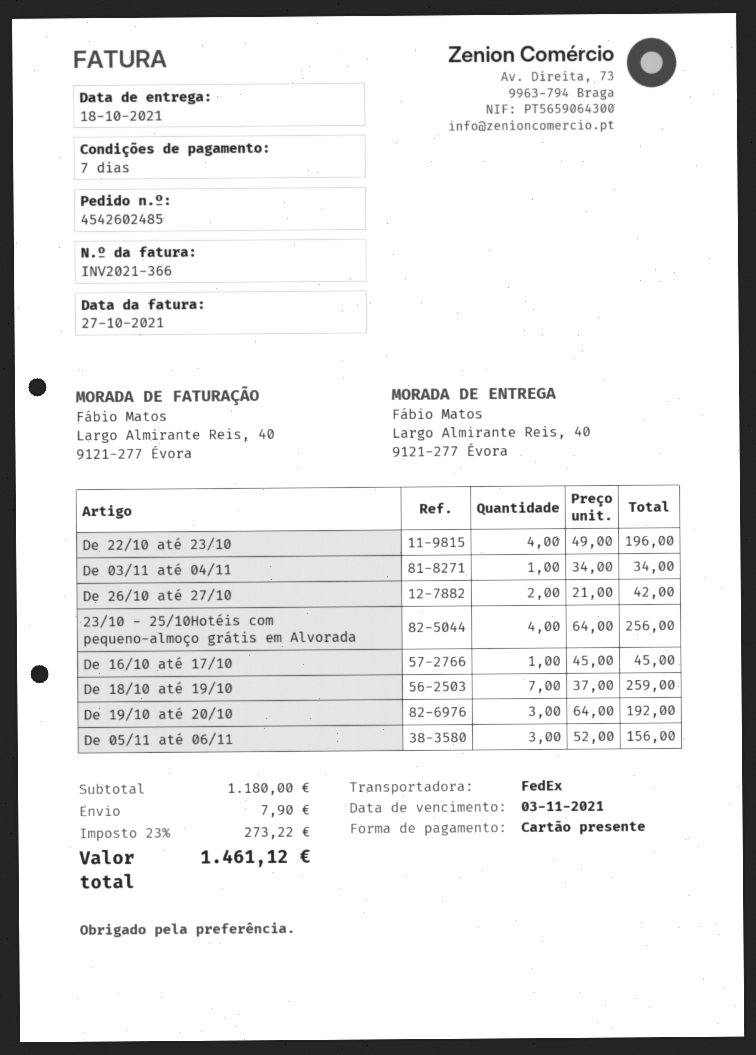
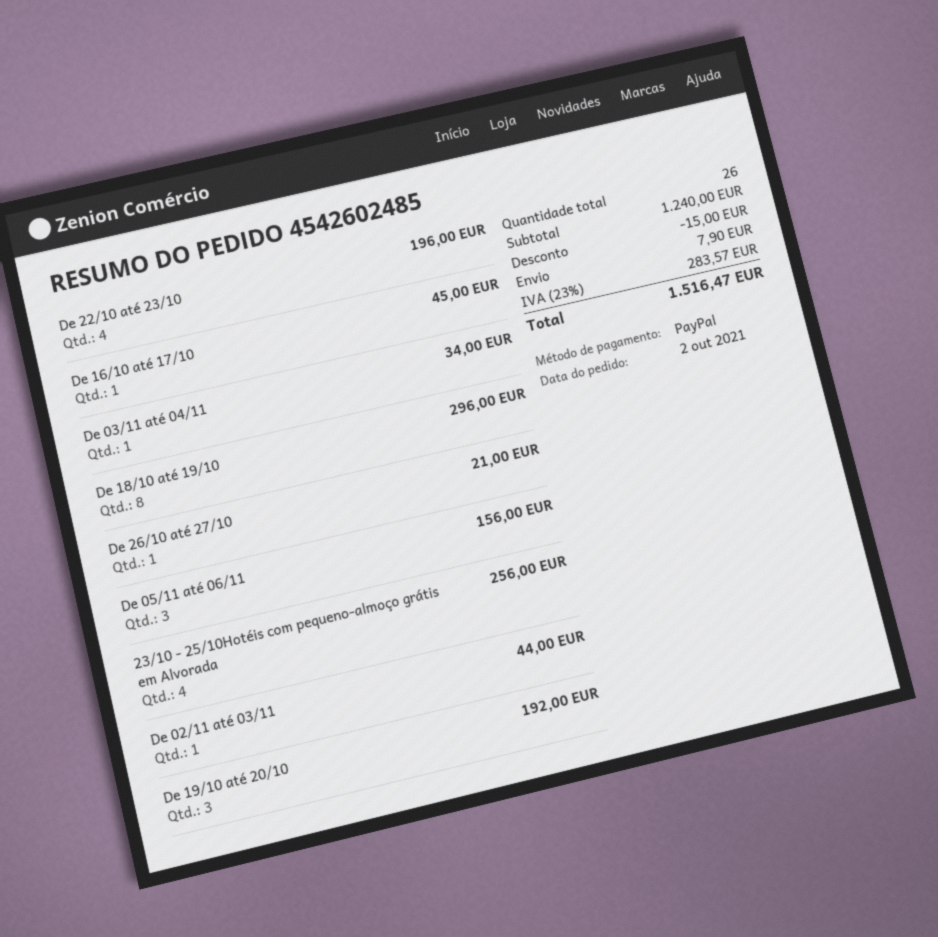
payment method: gift card -> PayPal
De 26/10 até 27/10: 2 for 42.00 -> 1 for 21.00
De 18/10 até 19/10: 7 for 259.00 -> 8 for 296.00
De 02/11 até 03/11: none -> 1 for 44.00
subtotal: 1180.00 -> 1240.00
discount: none -> 15.00
tax: 23% = 273.22 -> 23% = 283.57
total: 1461.12 -> 1516.47

